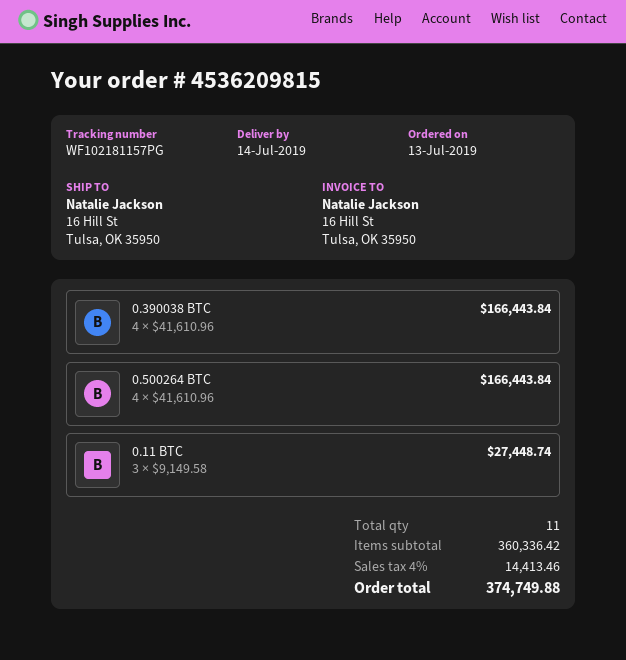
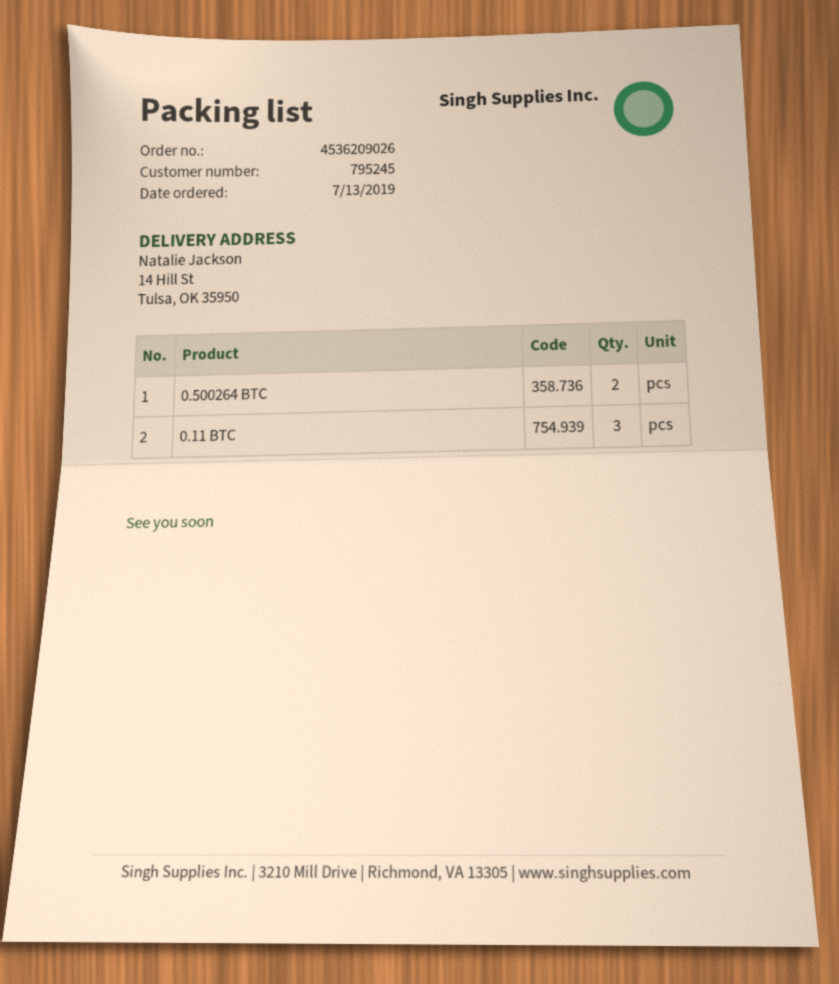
order number: 4536209815 -> 4536209026
ship to: 16 Hill St, Tulsa, OK 35950 -> 14 Hill St, Tulsa, OK 35950
0.390038 BTC: 4 -> none
0.500264 BTC: 4 -> 2

